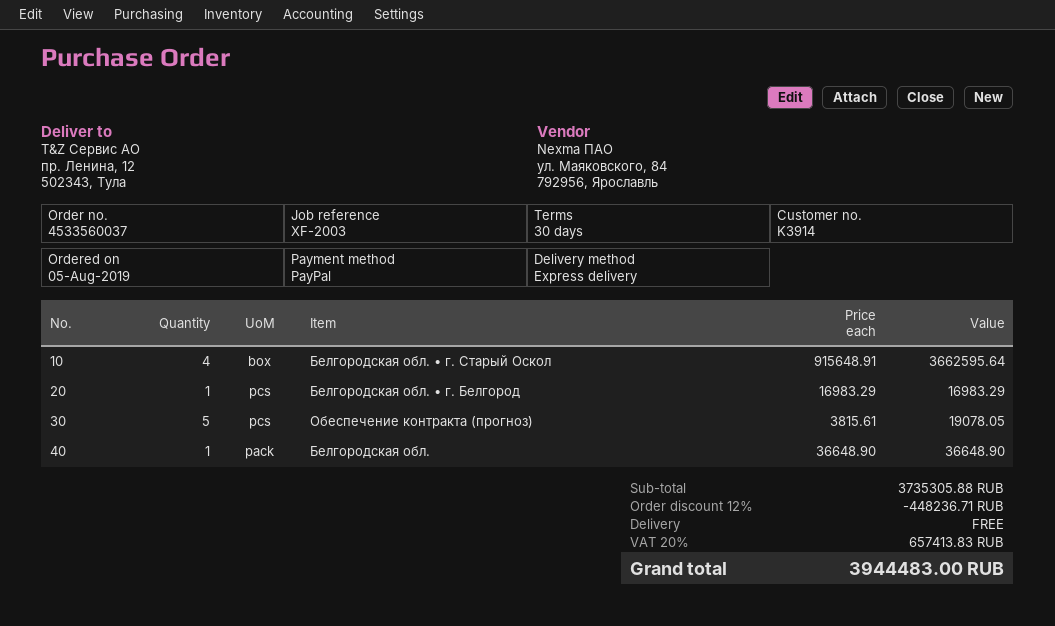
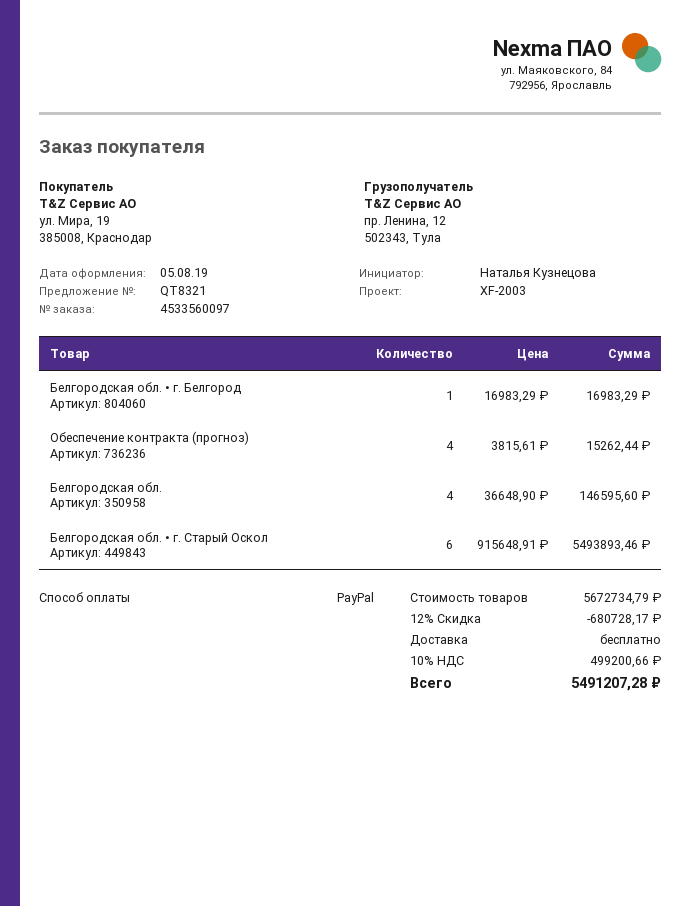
order number: 4533560037 -> 4533560097
Белгородская обл. • г. Старый Оскол: 4 x 915648.91 = 3662595.64 -> 6 x 915648.91 = 5493893.46
Обеспечение контракта (прогноз): 5 x 3815.61 = 19078.05 -> 4 x 3815.61 = 15262.44
Белгородская обл.: 1 x 36648.90 = 36648.90 -> 4 x 36648.90 = 146595.60
subtotal: 3735305.88 -> 5672734.79
discount: 12% = 448236.71 -> 12% = 680728.17
tax: 20% = 657413.83 -> 10% = 499200.66
total: 3944483.00 -> 5491207.28

